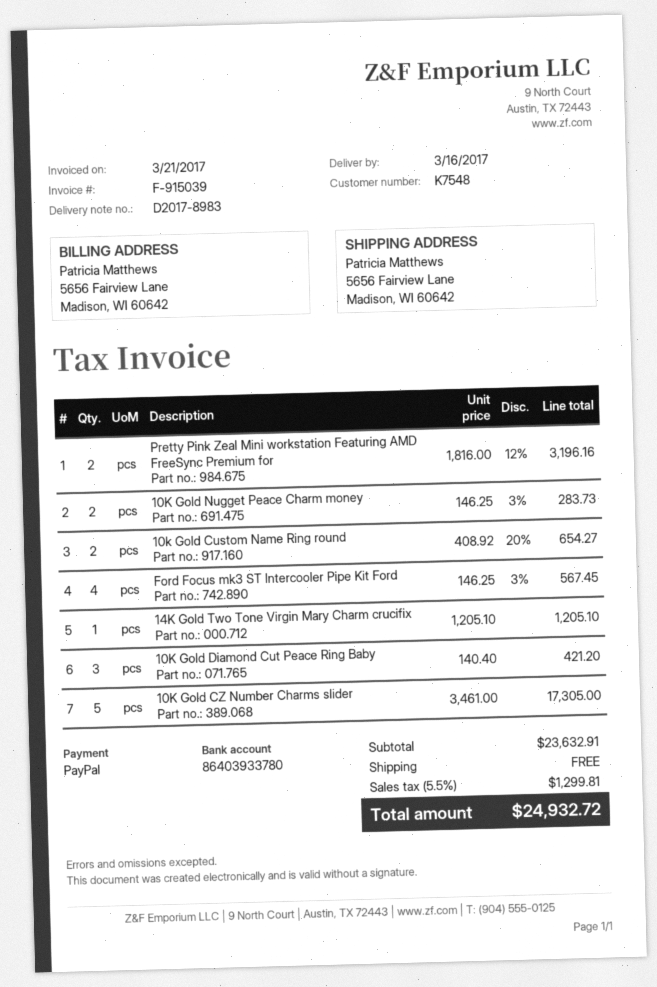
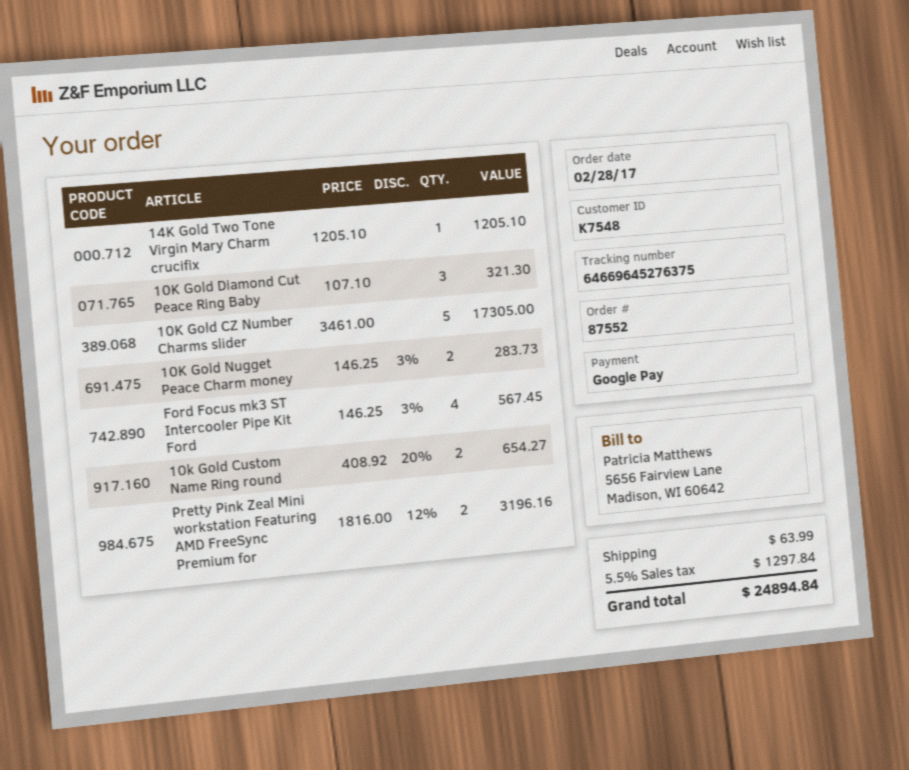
payment method: PayPal -> Google Pay
10K Gold Diamond Cut Peace Ring Baby: 3 x 140.40 = 421.20 -> 3 x 107.10 = 321.30
shipping: 0.00 -> 63.99
tax: 5.5% = 1299.81 -> 5.5% = 1297.84
total: 24932.72 -> 24894.84

